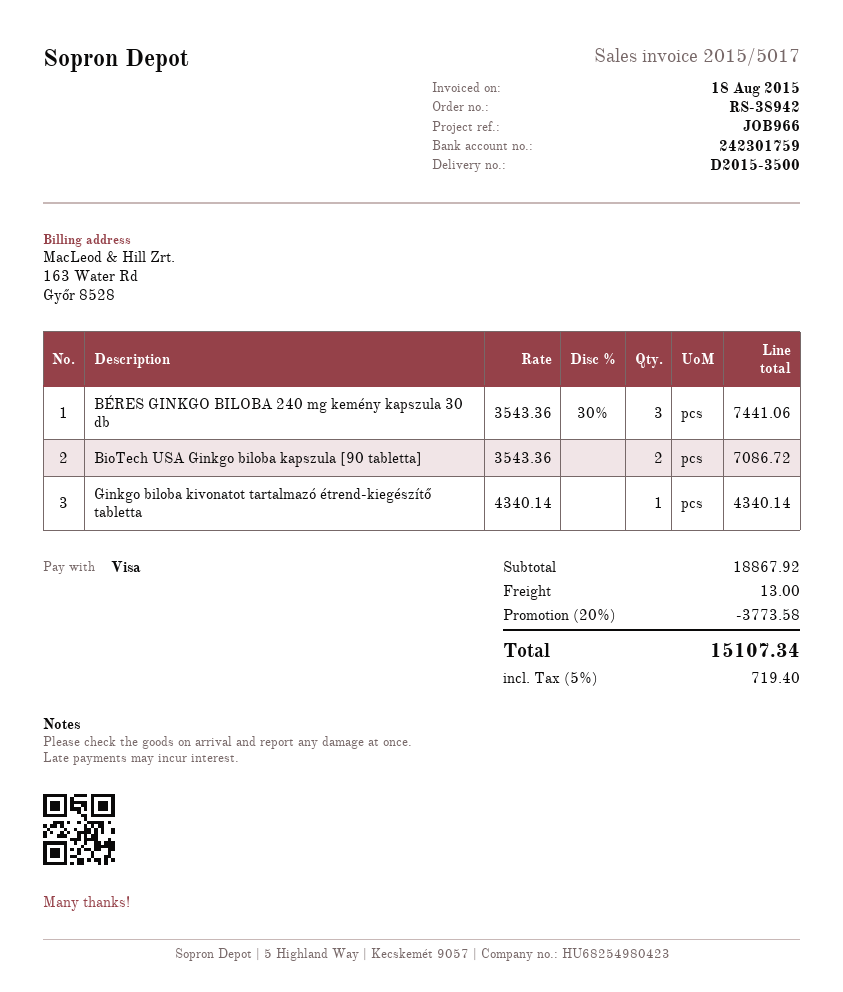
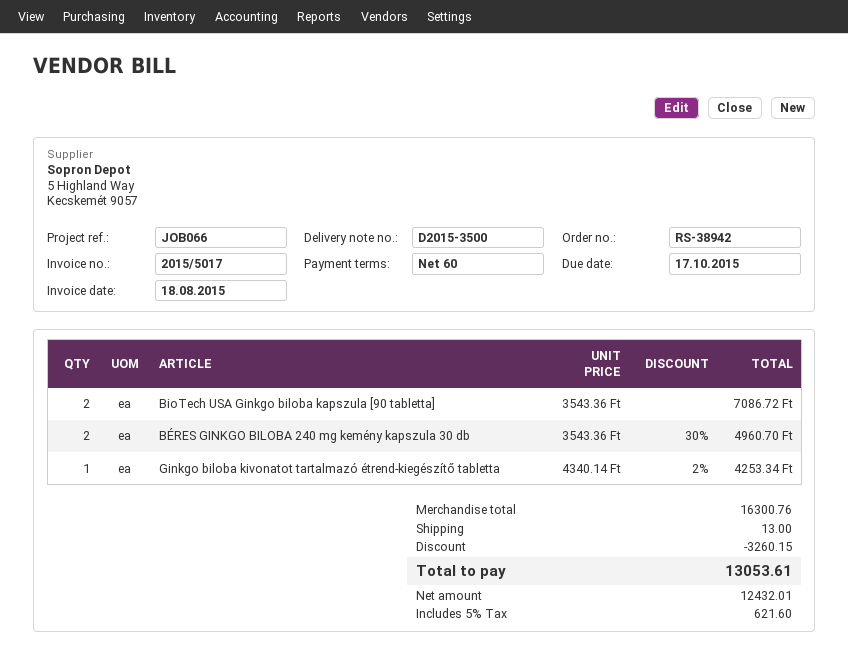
reference: JOB966 -> JOB066
BÉRES GINKGO BILOBA 240 mg kemény kapszula 30 db: 3 x 3543.36 - 30% = 7441.06 -> 2 x 3543.36 - 30% = 4960.70
Ginkgo biloba kivonatot tartalmazó étrend-kiegészítő tabletta: 1 x 4340.14 = 4340.14 -> 1 x 4340.14 - 2% = 4253.34
subtotal: 18867.92 -> 16300.76
discount: 3773.58 -> 3260.15
tax: 5% = 719.40 -> 5% = 621.60
total: 15107.34 -> 13053.61

